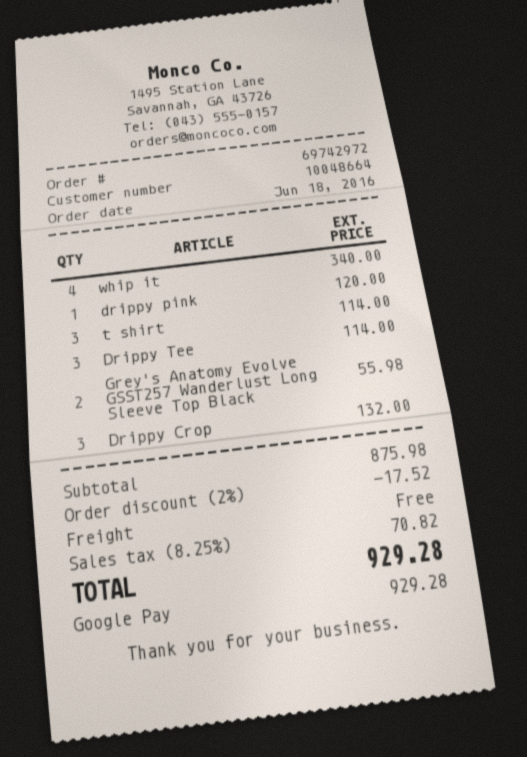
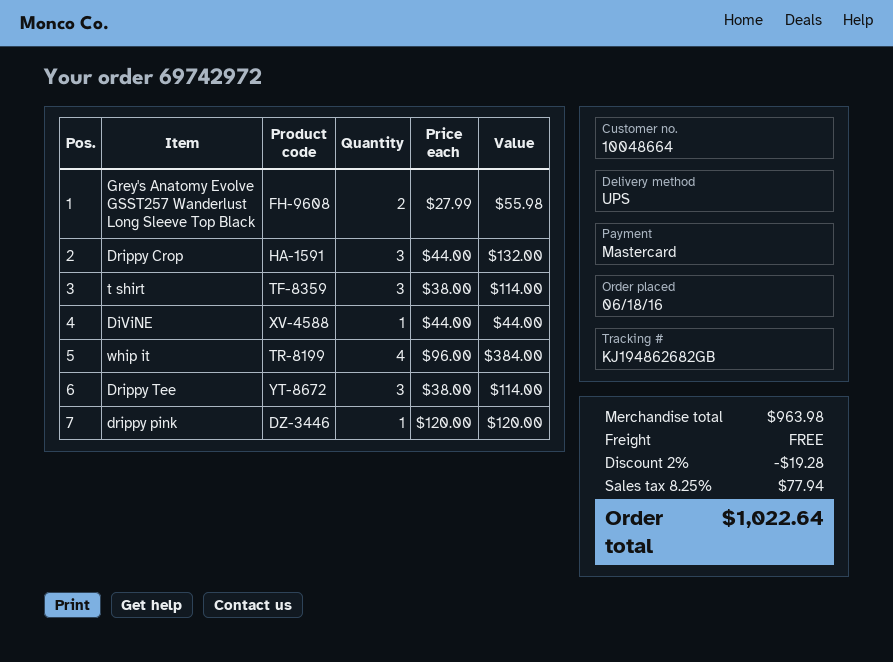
payment method: Google Pay -> Mastercard
whip it: 4 for 340.00 -> 4 for 384.00
DiViNE: none -> 1 for 44.00
subtotal: 875.98 -> 963.98
discount: 2% = 17.52 -> 2% = 19.28
tax: 8.25% = 70.82 -> 8.25% = 77.94
total: 929.28 -> 1022.64

